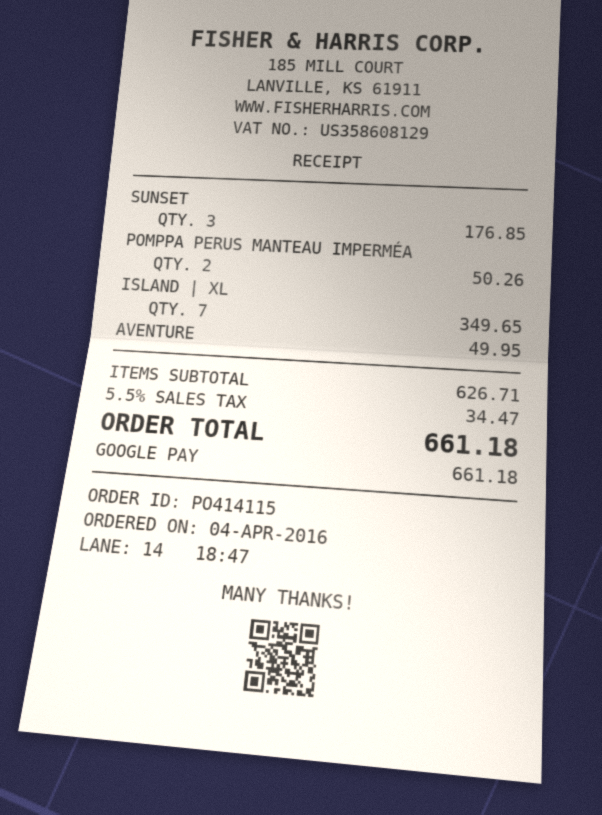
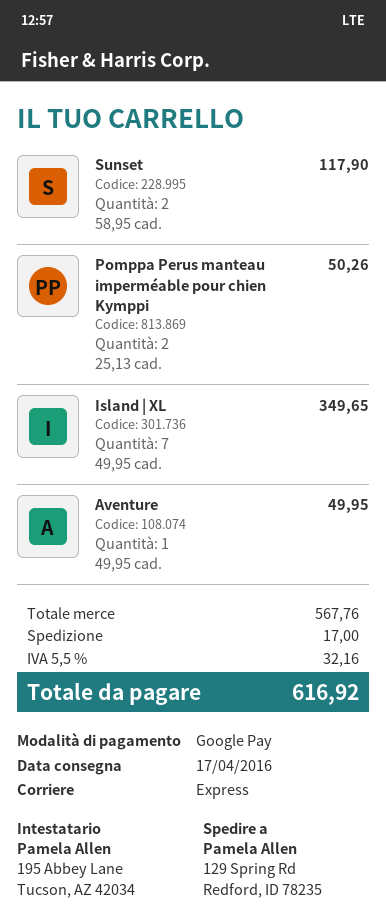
SUNSET: 3 for 176.85 -> 2 for 117.90
subtotal: 626.71 -> 567.76
shipping: none -> 17.00
tax: 5.5% = 34.47 -> 5.5% = 32.16
total: 661.18 -> 616.92

